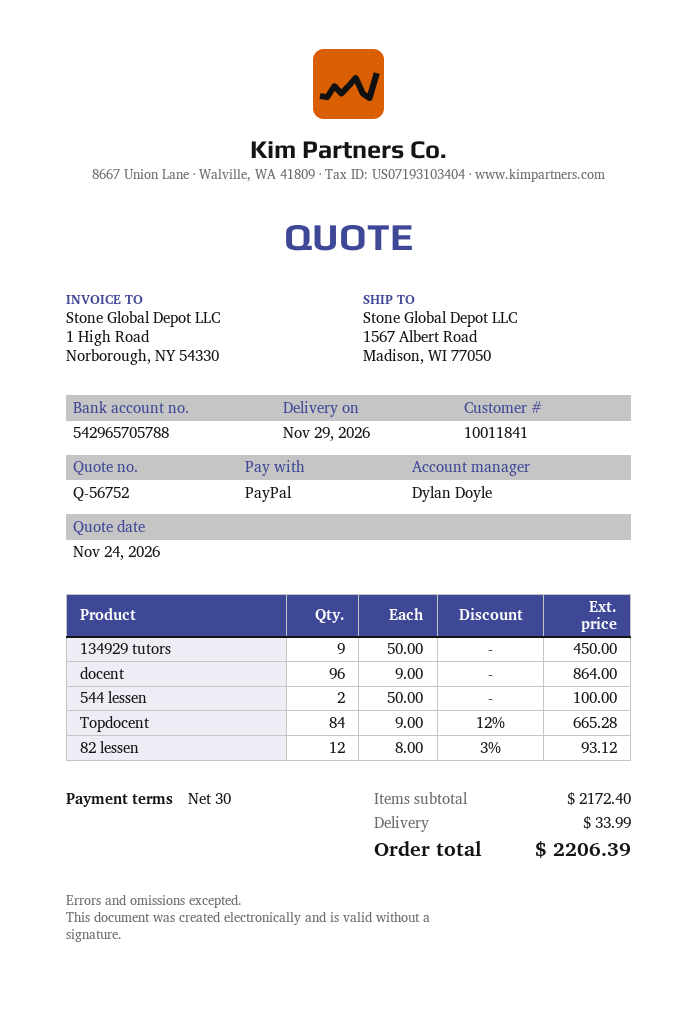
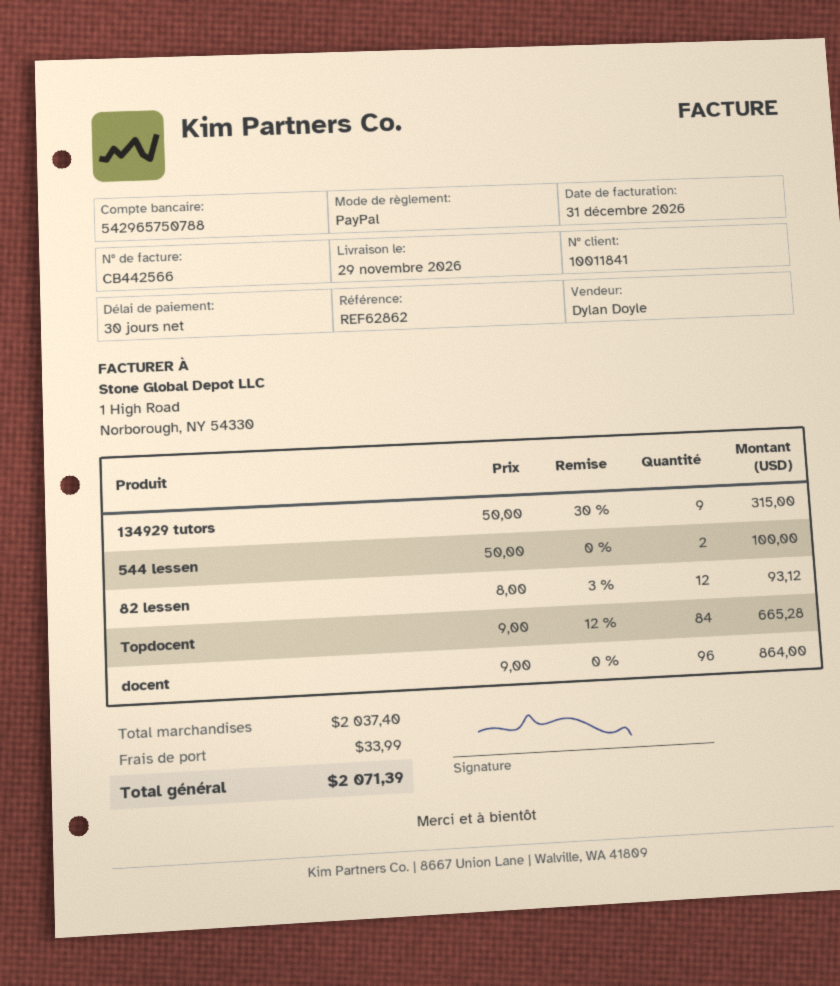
bank account: 542965705788 -> 542965750788
134929 tutors: 9 x 50.00 = 450.00 -> 9 x 50.00 - 30% = 315.00
subtotal: 2172.40 -> 2037.40
total: 2206.39 -> 2071.39

